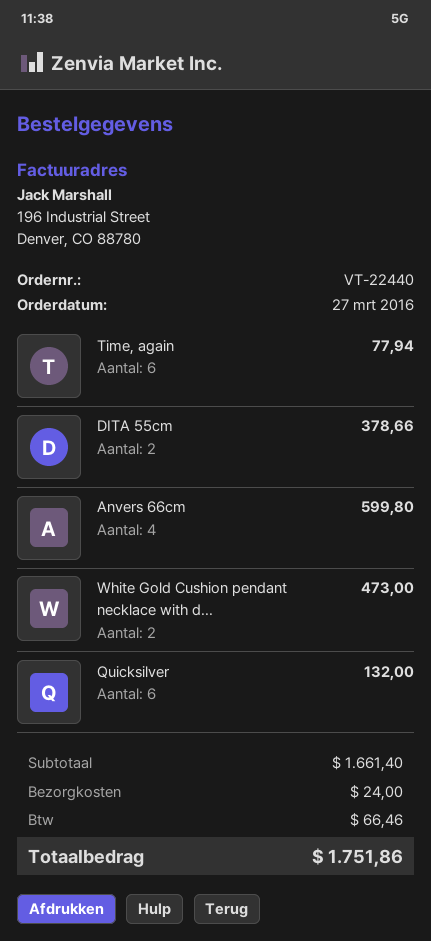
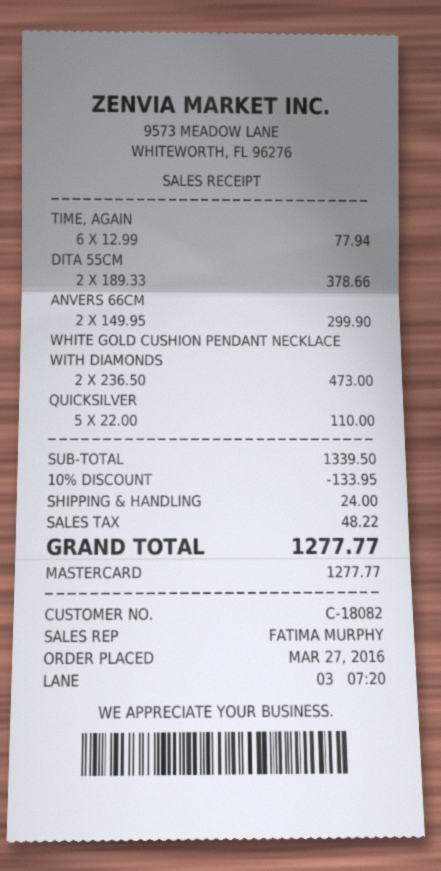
Anvers 66cm: 4 for 599.80 -> 2 for 299.90
Quicksilver: 6 for 132.00 -> 5 for 110.00
subtotal: 1661.40 -> 1339.50
discount: none -> 10% = 133.95
tax: 66.46 -> 48.22
total: 1751.86 -> 1277.77

